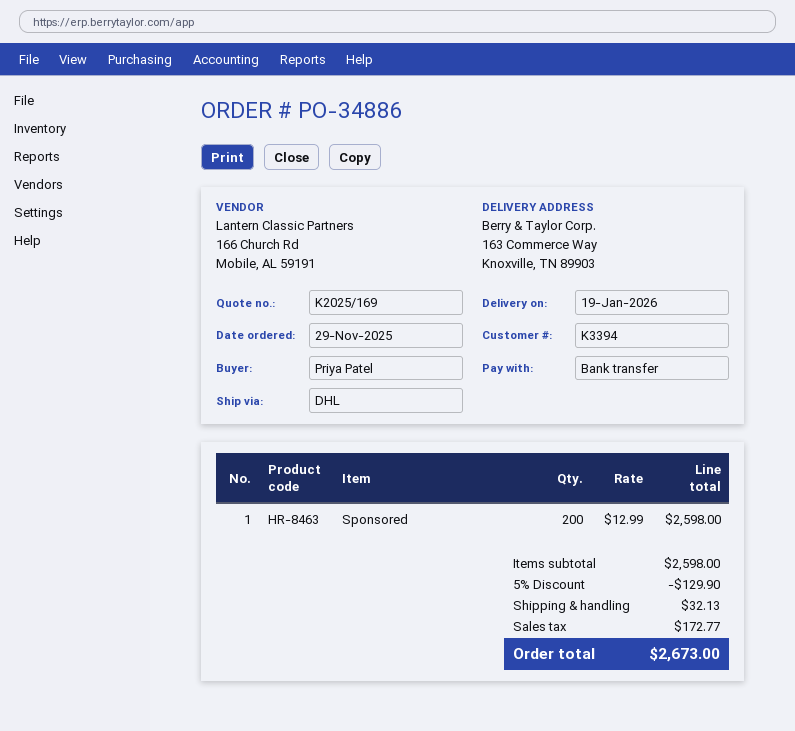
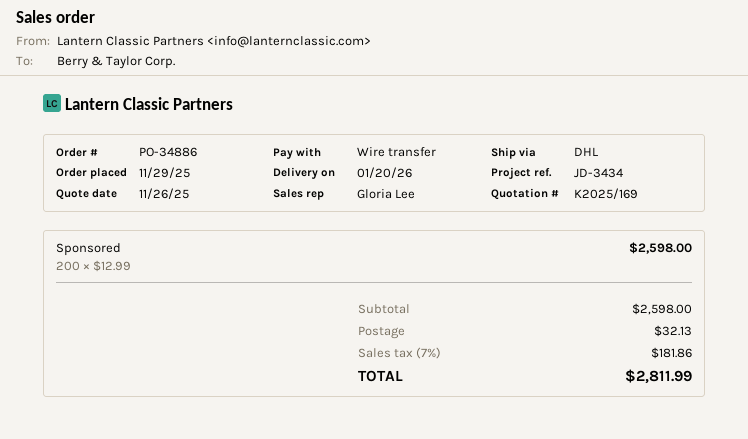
delivery date: 2026-01-19 -> 2026-01-20
discount: 5% = 129.90 -> none
tax: 172.77 -> 181.86
total: 2673.00 -> 2811.99

